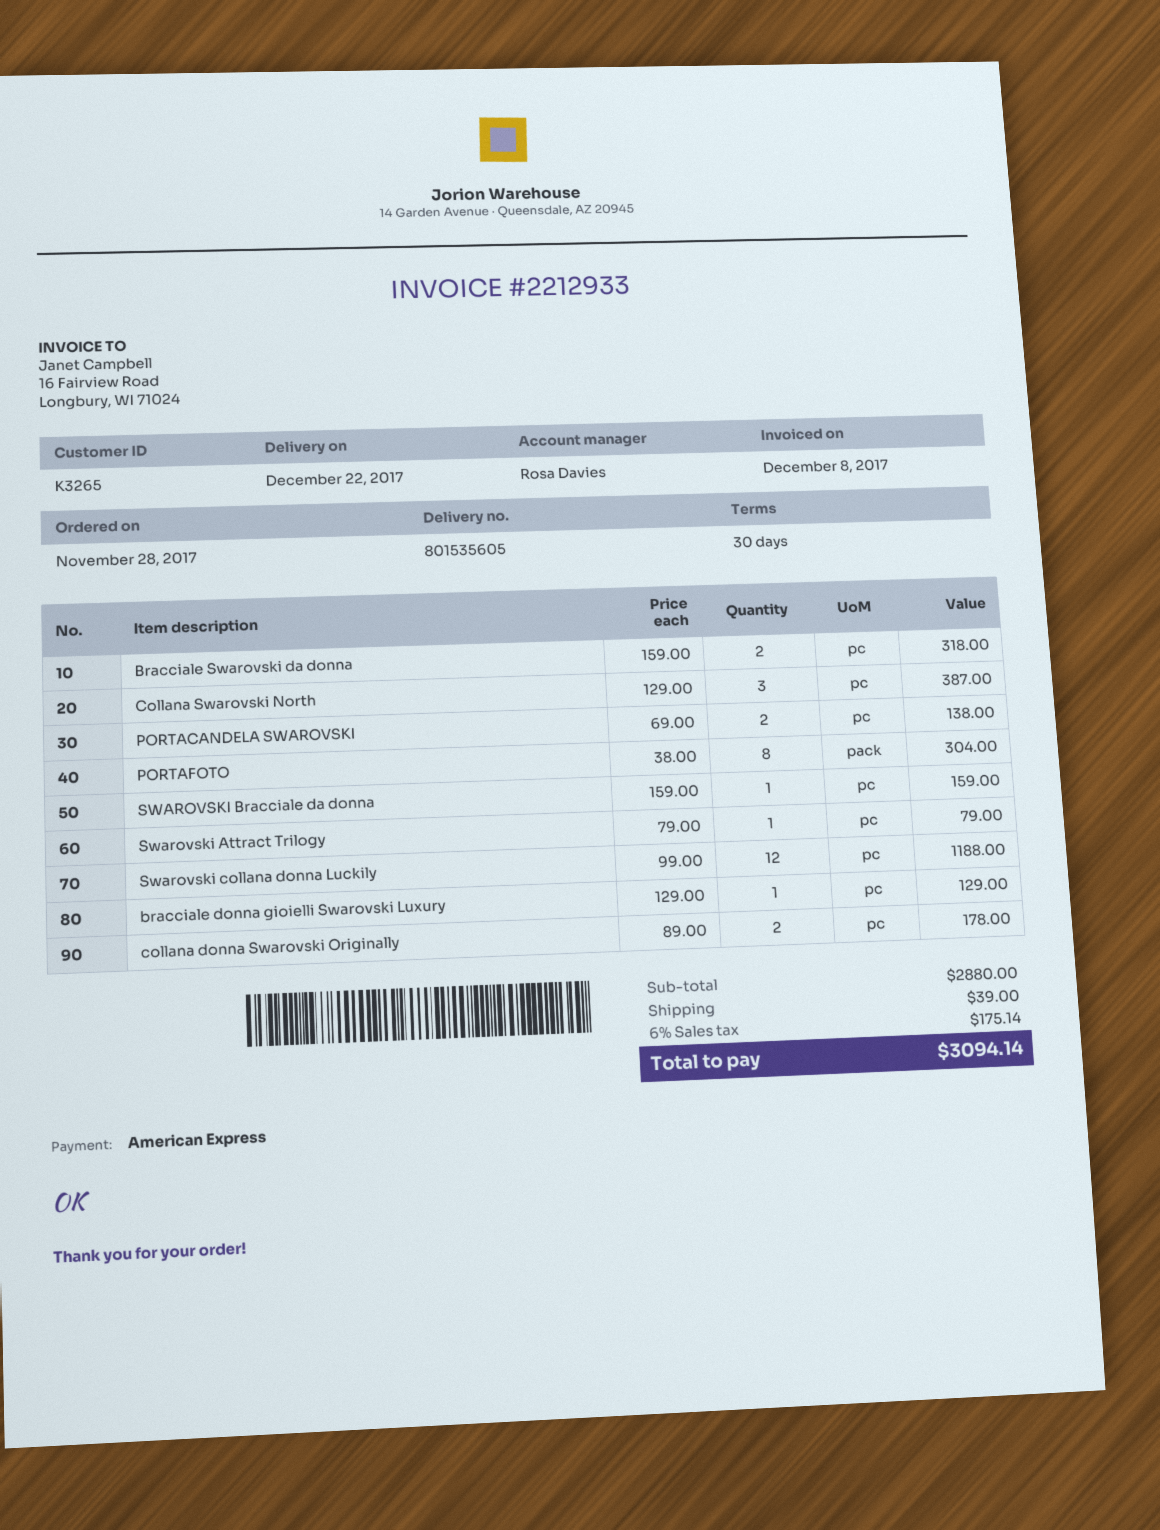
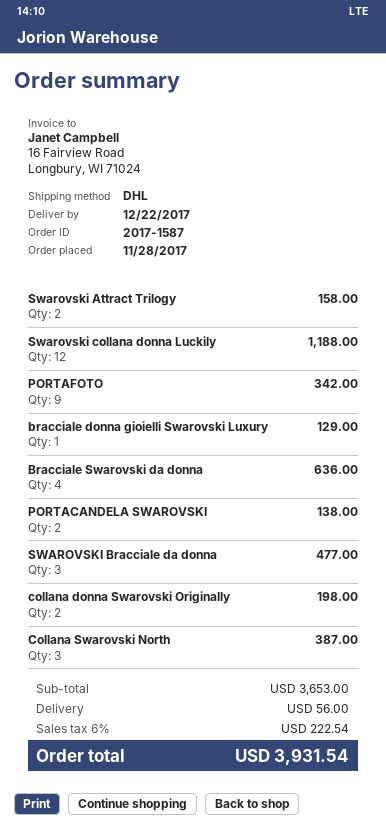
Bracciale Swarovski da donna: 2 for 318.00 -> 4 for 636.00
PORTAFOTO: 8 for 304.00 -> 9 for 342.00
SWAROVSKI Bracciale da donna: 1 for 159.00 -> 3 for 477.00
Swarovski Attract Trilogy: 1 for 79.00 -> 2 for 158.00
collana donna Swarovski Originally: 2 for 178.00 -> 2 for 198.00
subtotal: 2880.00 -> 3653.00
shipping: 39.00 -> 56.00
tax: 6% = 175.14 -> 6% = 222.54
total: 3094.14 -> 3931.54

